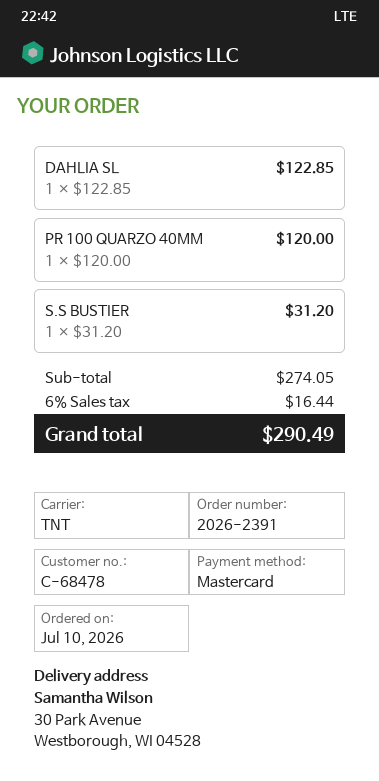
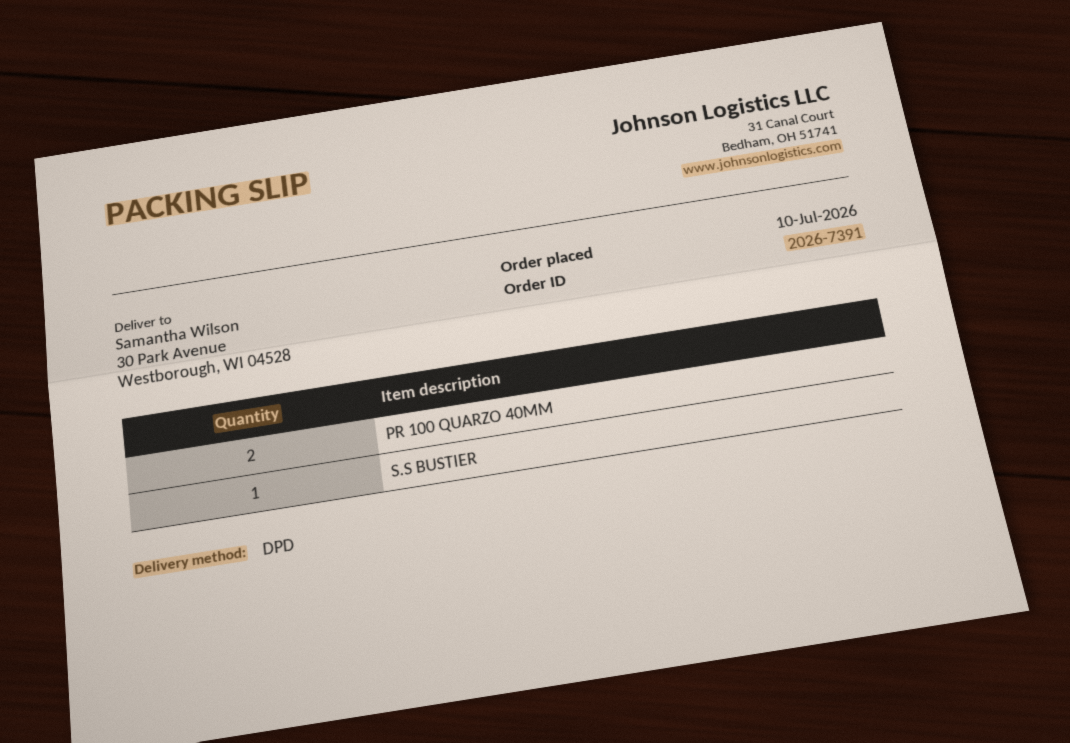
order number: 2026-2391 -> 2026-7391
shipping method: TNT -> DPD
DAHLIA SL: 1 -> none
PR 100 QUARZO 40MM: 1 -> 2

